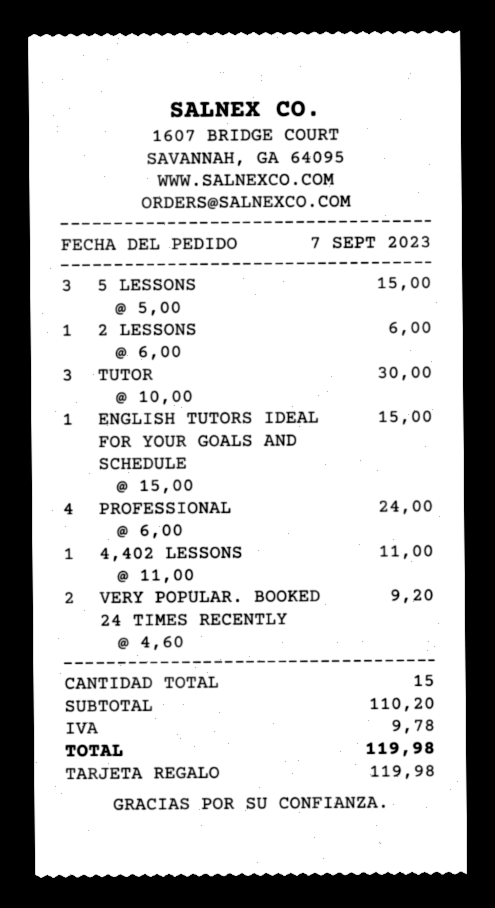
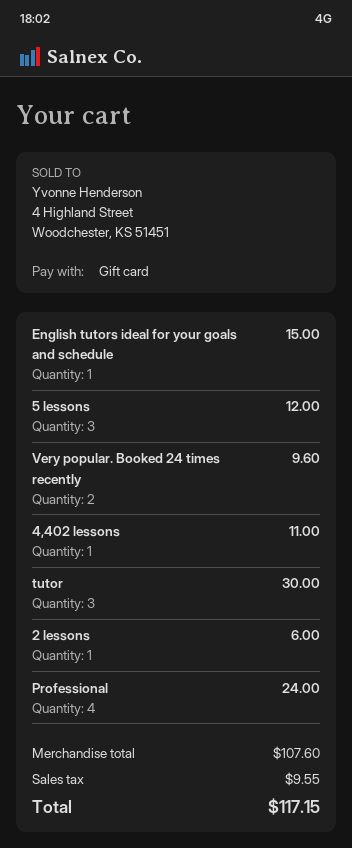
5 LESSONS: 3 for 15.00 -> 3 for 12.00
VERY POPULAR. BOOKED 24 TIMES RECENTLY: 2 for 9.20 -> 2 for 9.60
subtotal: 110.20 -> 107.60
tax: 9.78 -> 9.55
total: 119.98 -> 117.15

